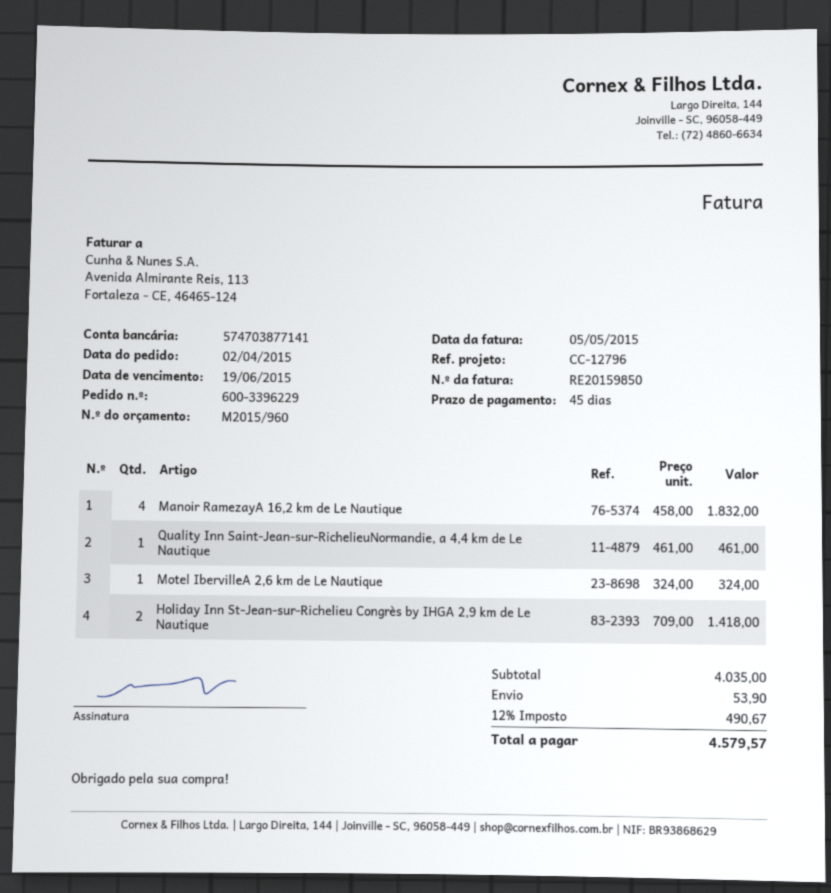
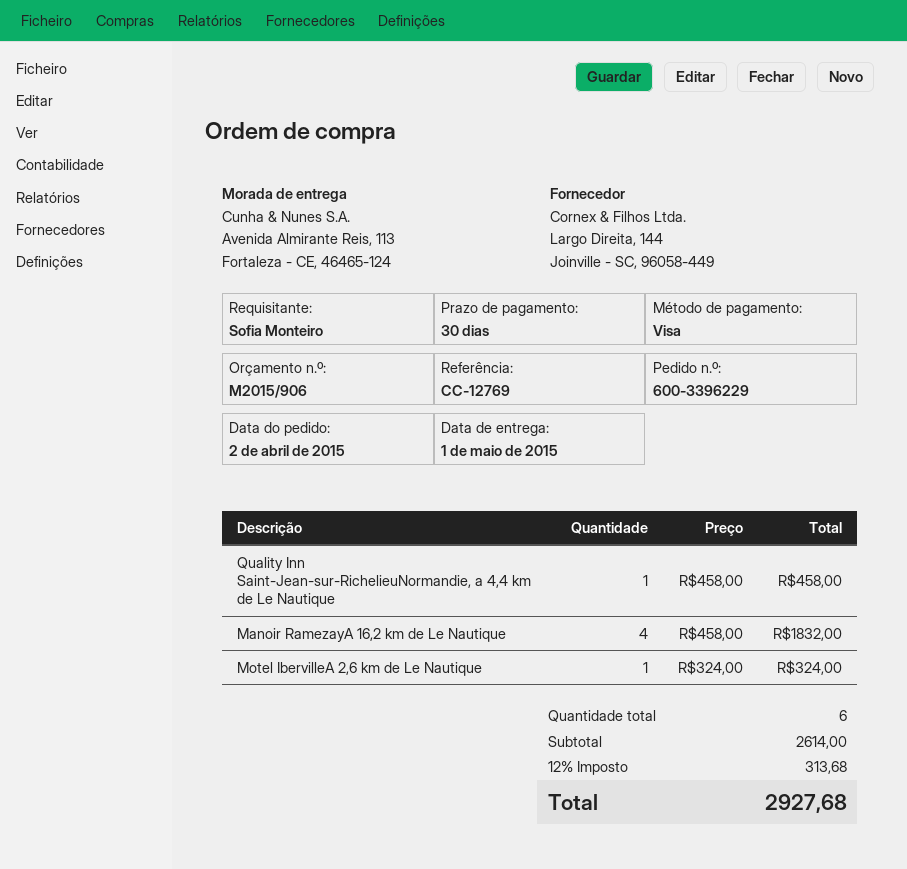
quote number: M2015/960 -> M2015/906
payment terms: 45 days -> 30 days
reference: CC-12796 -> CC-12769
Quality Inn Saint-Jean-sur-RichelieuNormandie, a 4,4 km de Le Nautique: 1 x 461.00 = 461.00 -> 1 x 458.00 = 458.00
Holiday Inn St-Jean-sur-Richelieu Congrès by IHGA 2,9 km de Le Nautique: 2 x 709.00 = 1418.00 -> none
subtotal: 4035.00 -> 2614.00
shipping: 53.90 -> none
tax: 12% = 490.67 -> 12% = 313.68
total: 4579.57 -> 2927.68

